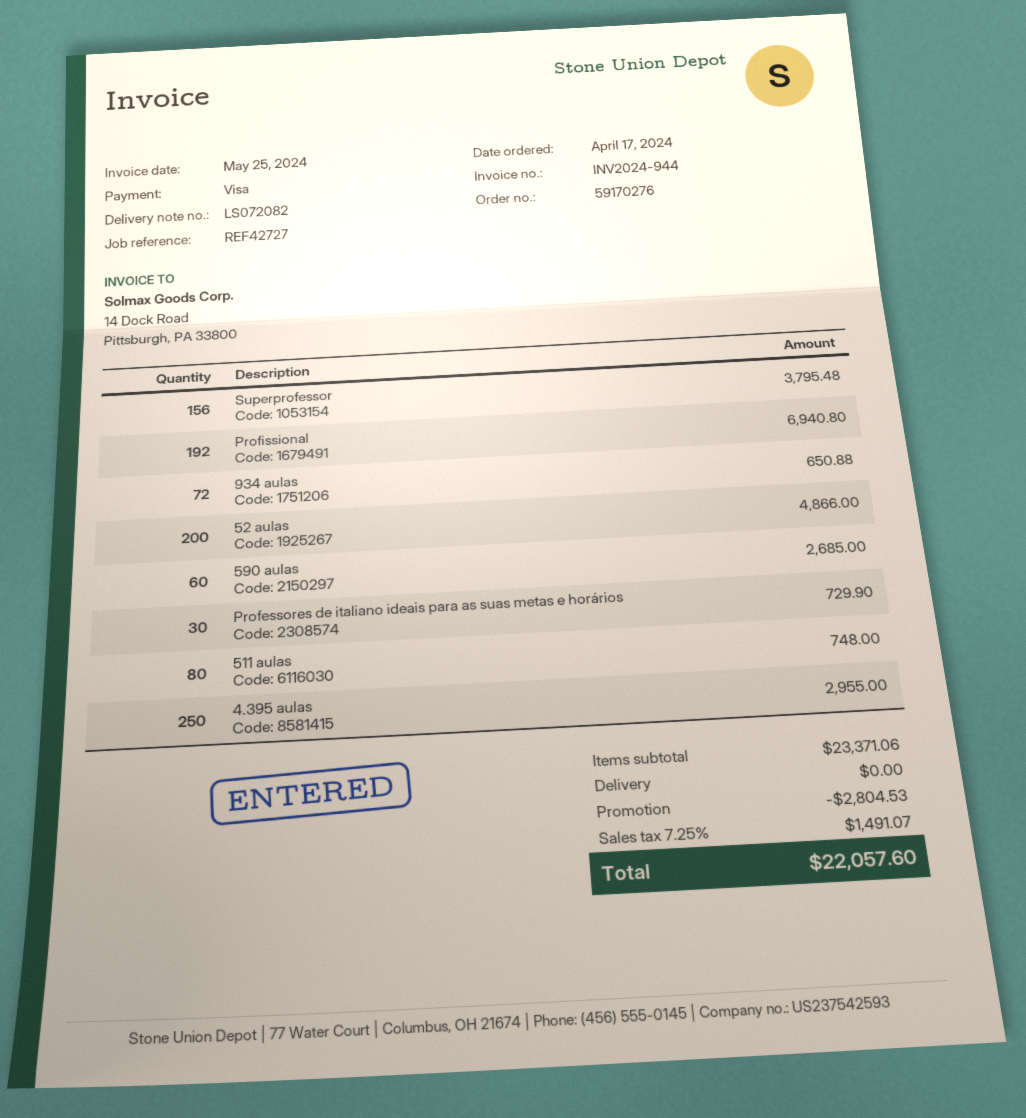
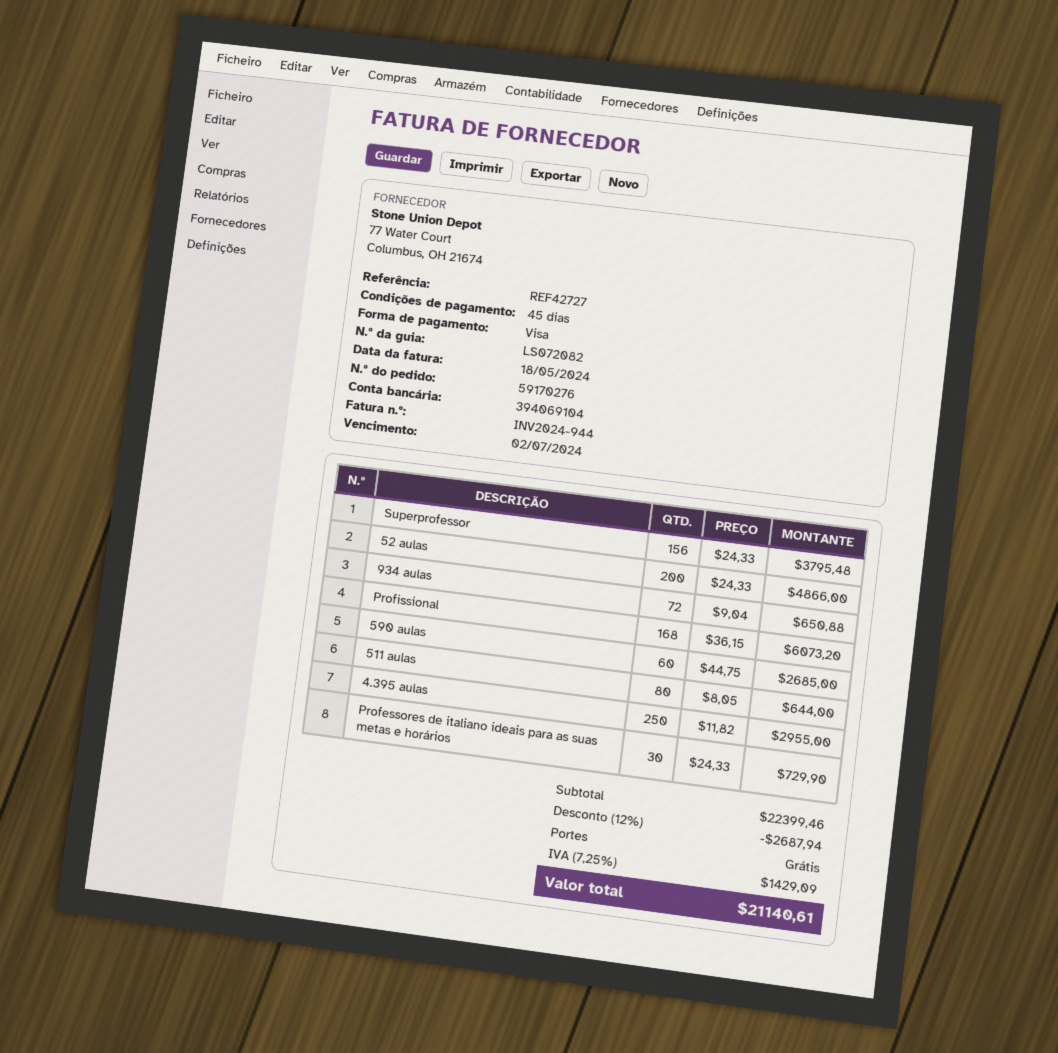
invoice date: 2024-05-25 -> 2024-05-18
Profissional: 192 for 6940.80 -> 168 for 6073.20
511 aulas: 80 for 748.00 -> 80 for 644.00
subtotal: 23371.06 -> 22399.46
discount: 2804.53 -> 2687.94
tax: 7.25% = 1491.07 -> 7.25% = 1429.09
total: 22057.60 -> 21140.61

